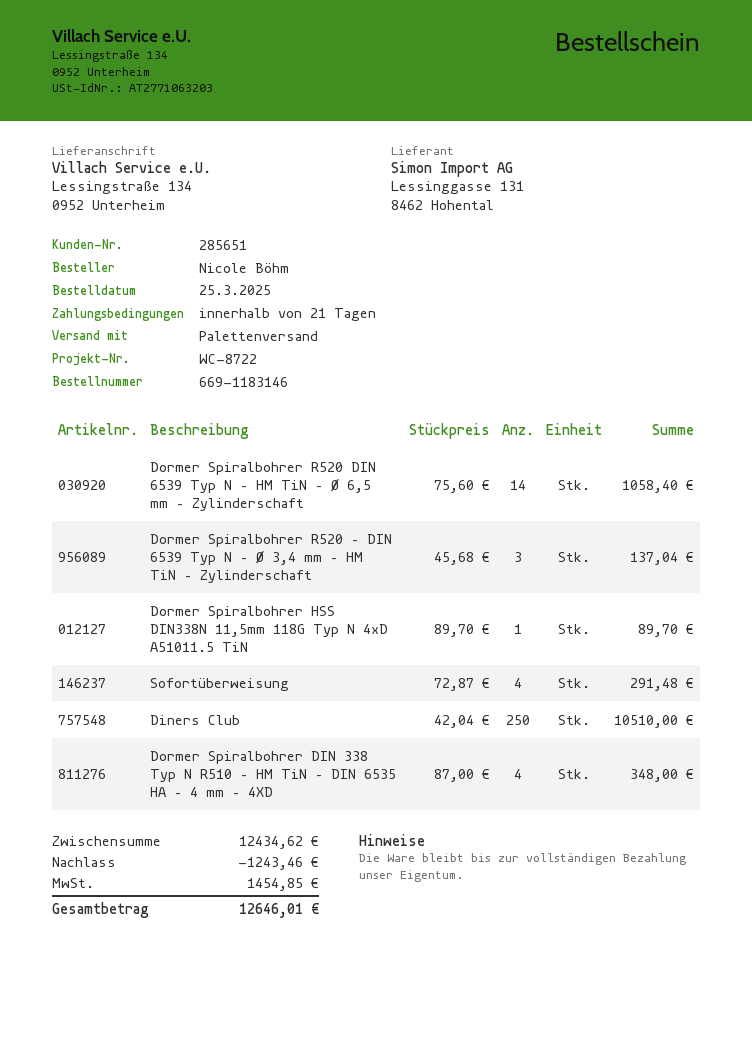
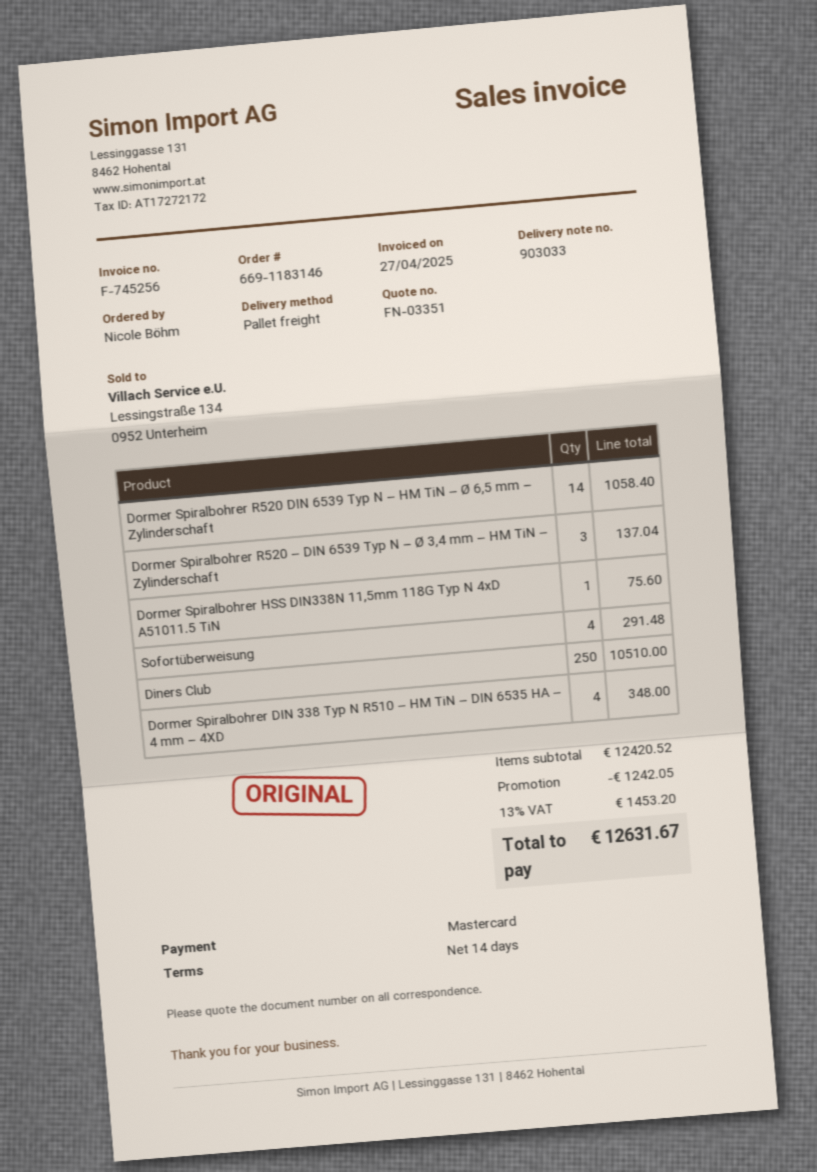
payment terms: 21 days -> 14 days
Dormer Spiralbohrer HSS DIN338N 11,5mm 118G Typ N 4xD A51011.5 TiN: 1 for 89.70 -> 1 for 75.60
subtotal: 12434.62 -> 12420.52
discount: 1243.46 -> 1242.05
tax: 1454.85 -> 1453.20
total: 12646.01 -> 12631.67

